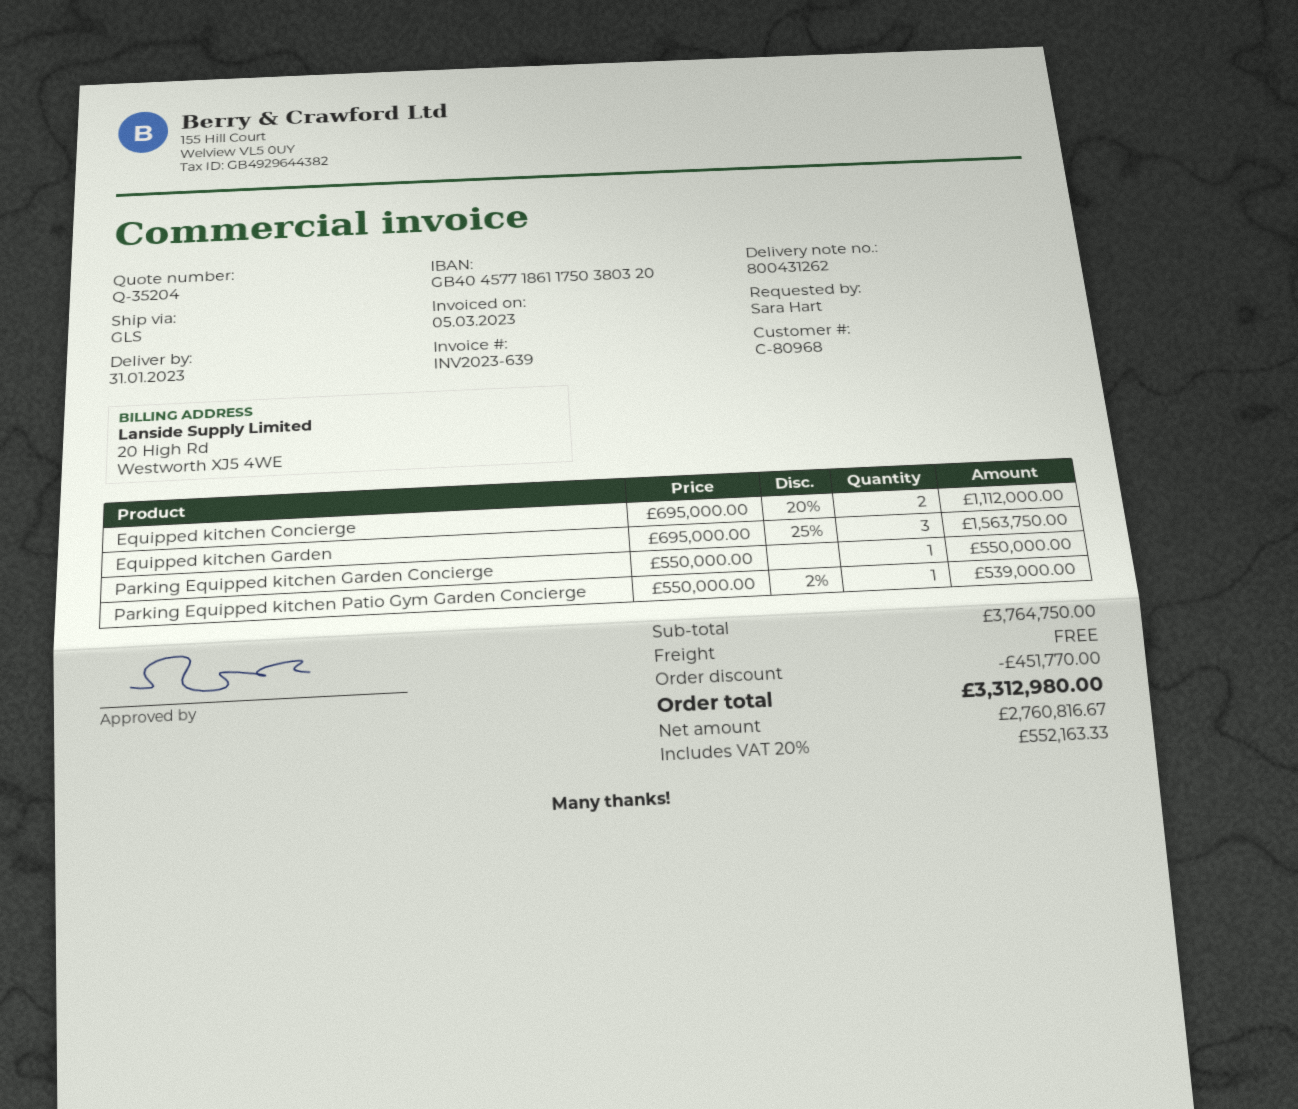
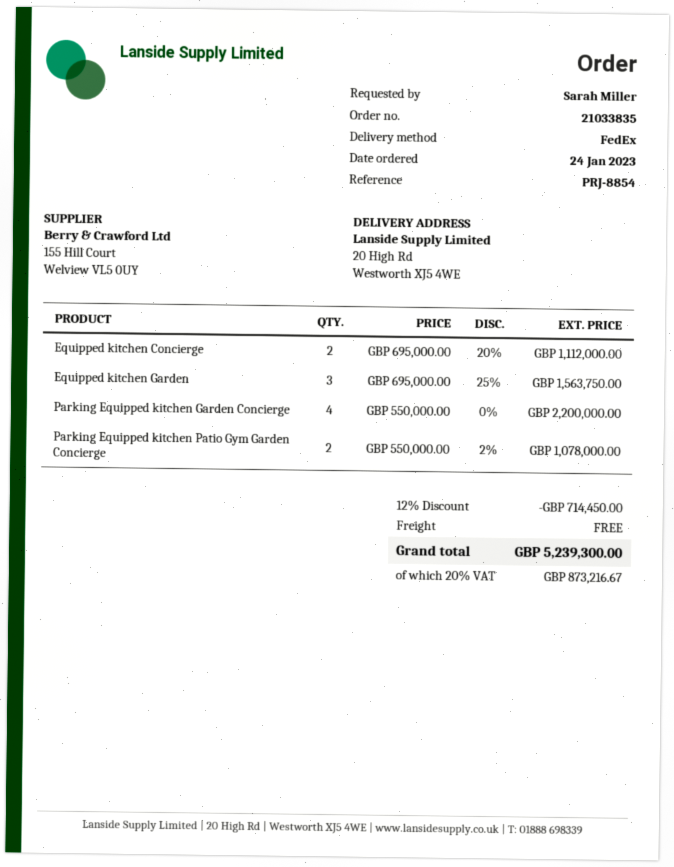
ordered by: Sara Hart -> Sarah Miller
shipping method: GLS -> FedEx
Parking Equipped kitchen Garden Concierge: 1 x 550000.00 = 550000.00 -> 4 x 550000.00 = 2200000.00
Parking Equipped kitchen Patio Gym Garden Concierge: 1 x 550000.00 - 2% = 539000.00 -> 2 x 550000.00 - 2% = 1078000.00
discount: 451770.00 -> 714450.00
tax: 20% = 552163.33 -> 20% = 873216.67
total: 3312980.00 -> 5239300.00

